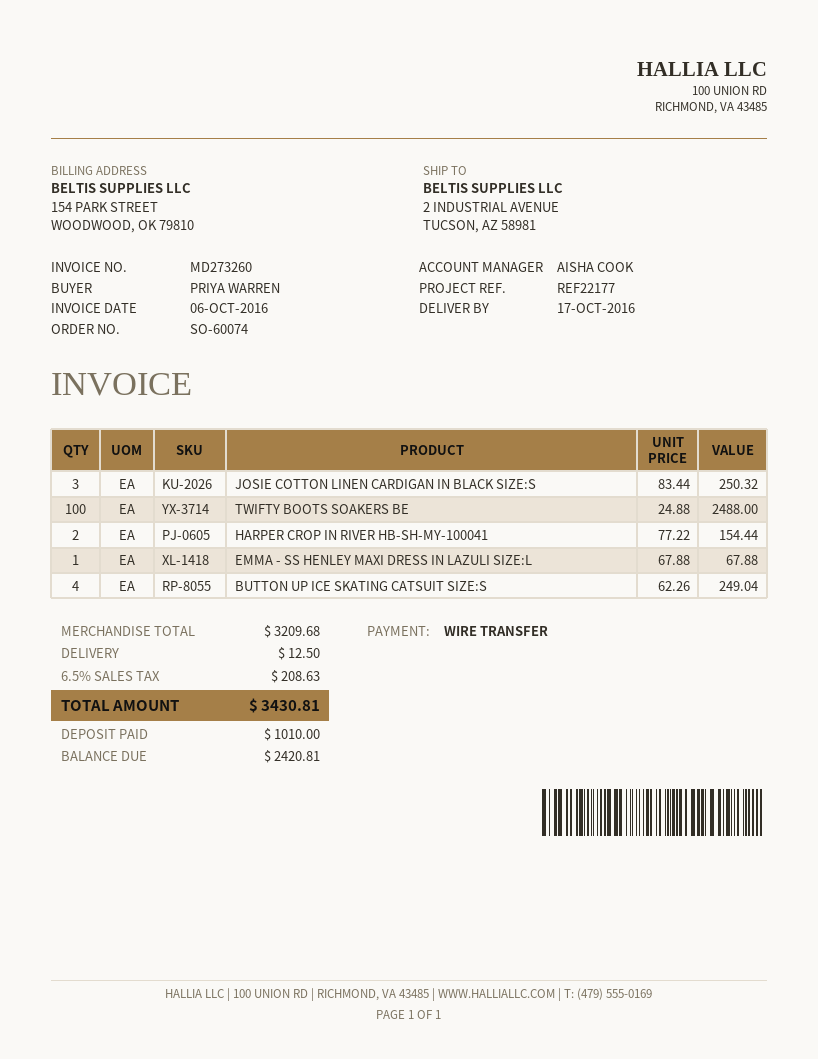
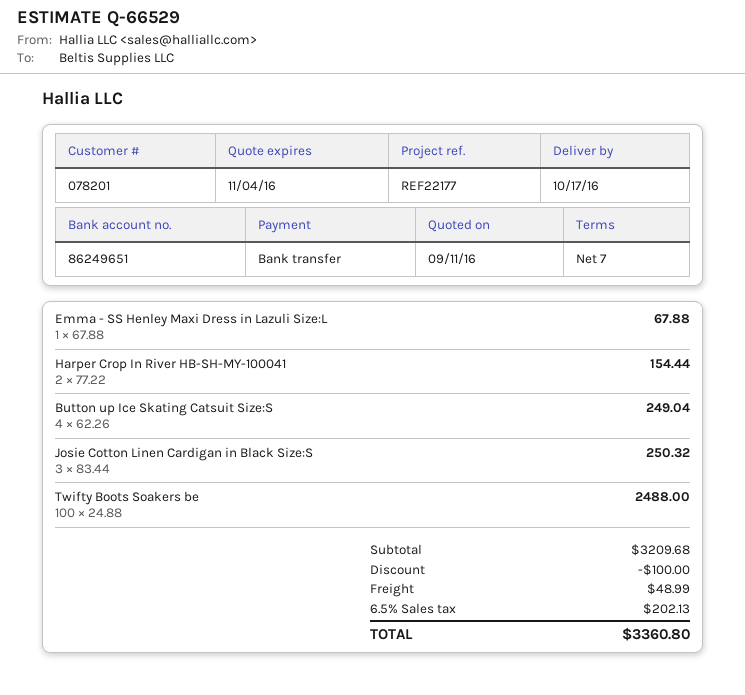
discount: none -> 100.00
shipping: 12.50 -> 48.99
tax: 6.5% = 208.63 -> 6.5% = 202.13
total: 3430.81 -> 3360.80

